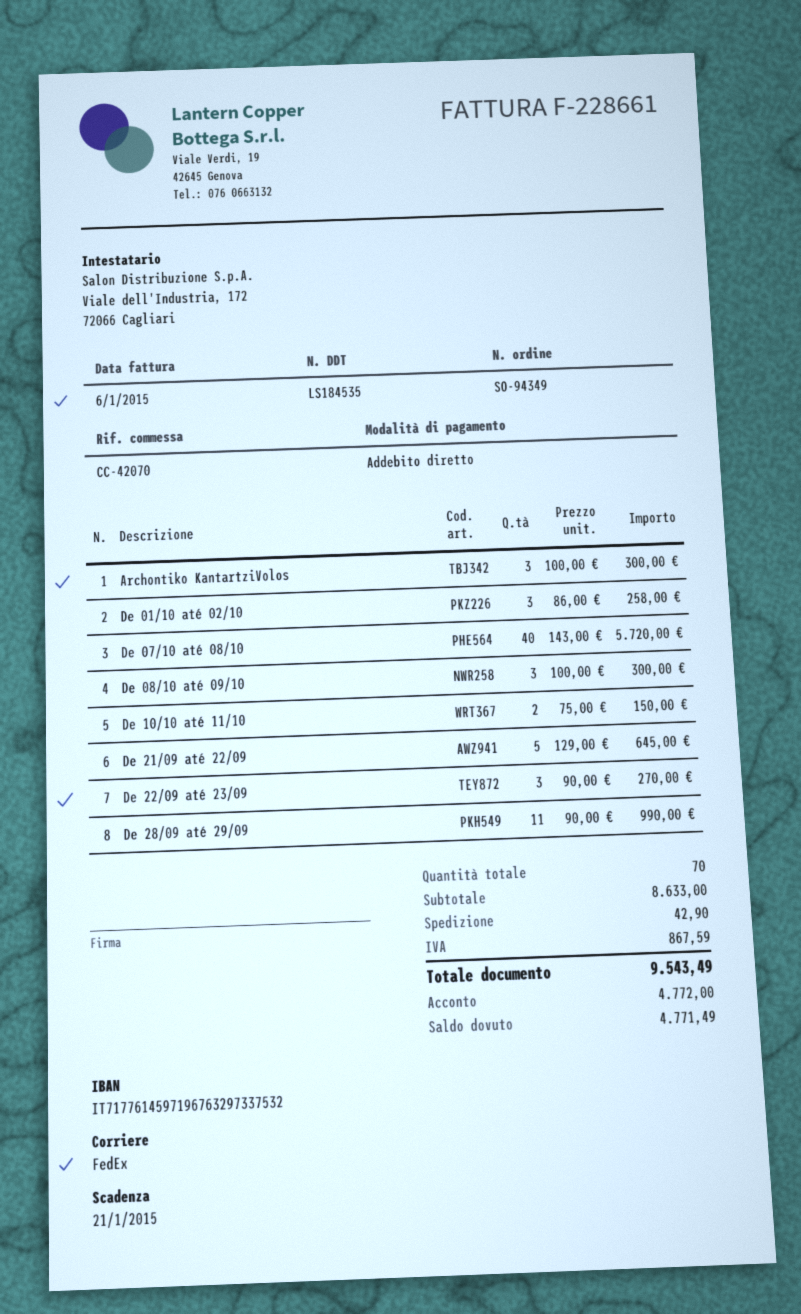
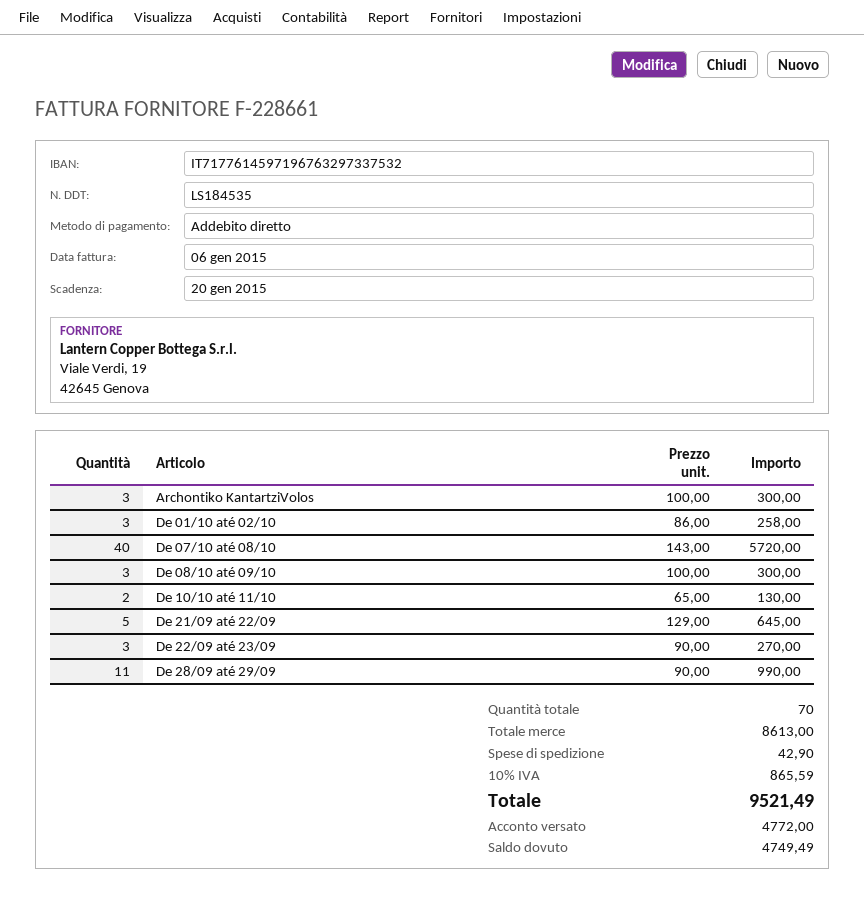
due date: 2015-01-21 -> 2015-01-20
De 10/10 até 11/10: 2 x 75.00 = 150.00 -> 2 x 65.00 = 130.00
subtotal: 8633.00 -> 8613.00
tax: 867.59 -> 865.59
total: 9543.49 -> 9521.49
balance: 4771.49 -> 4749.49

